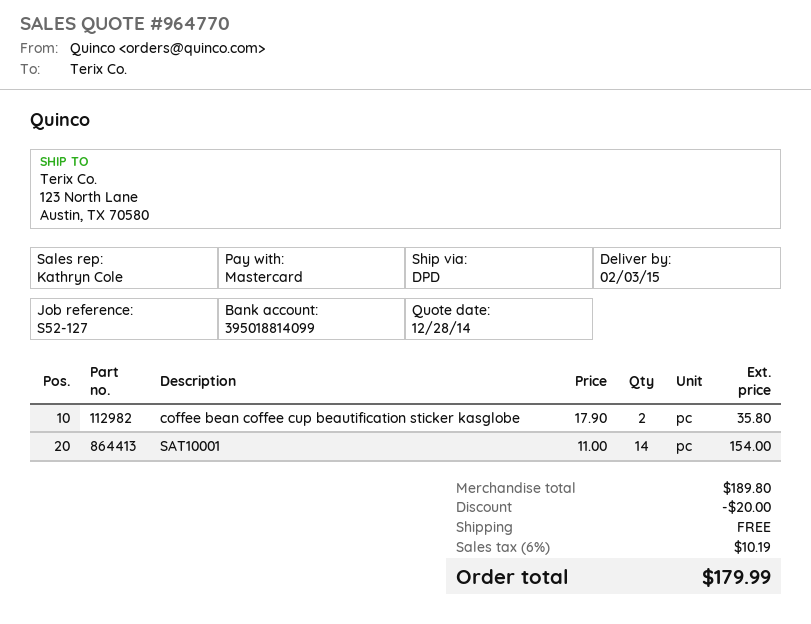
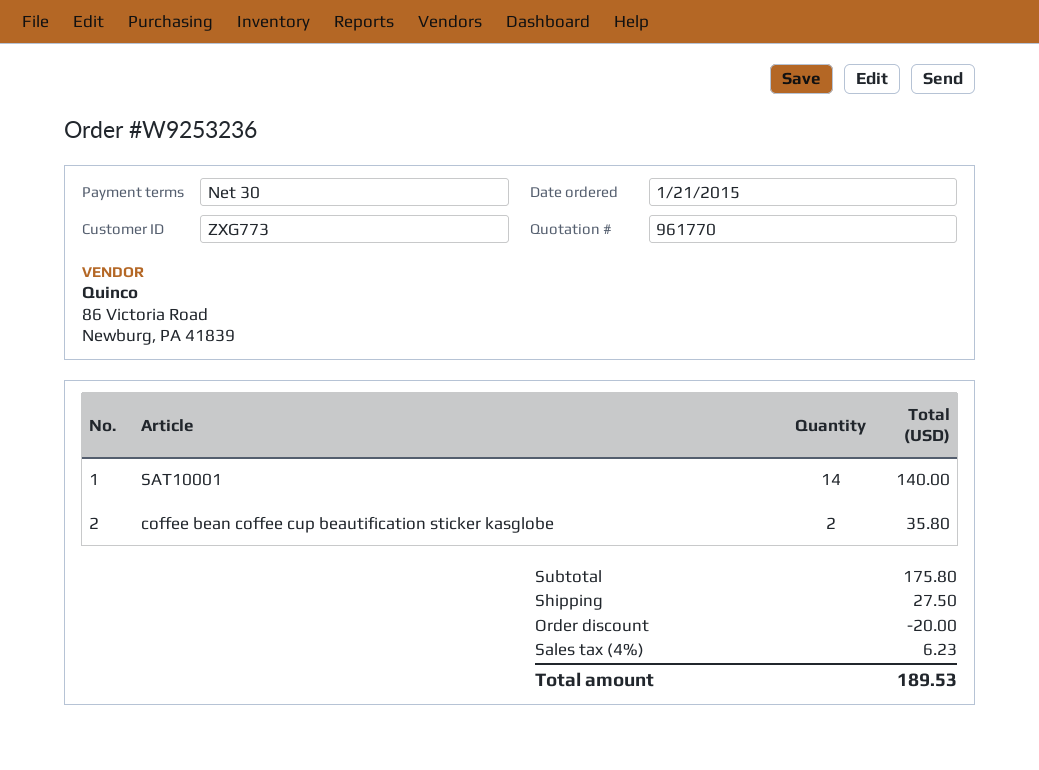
quote number: 964770 -> 961770
SAT10001: 14 for 154.00 -> 14 for 140.00
subtotal: 189.80 -> 175.80
shipping: 0.00 -> 27.50
tax: 6% = 10.19 -> 4% = 6.23
total: 179.99 -> 189.53

